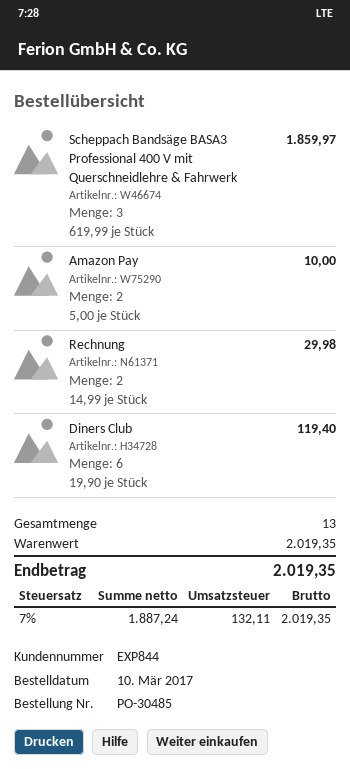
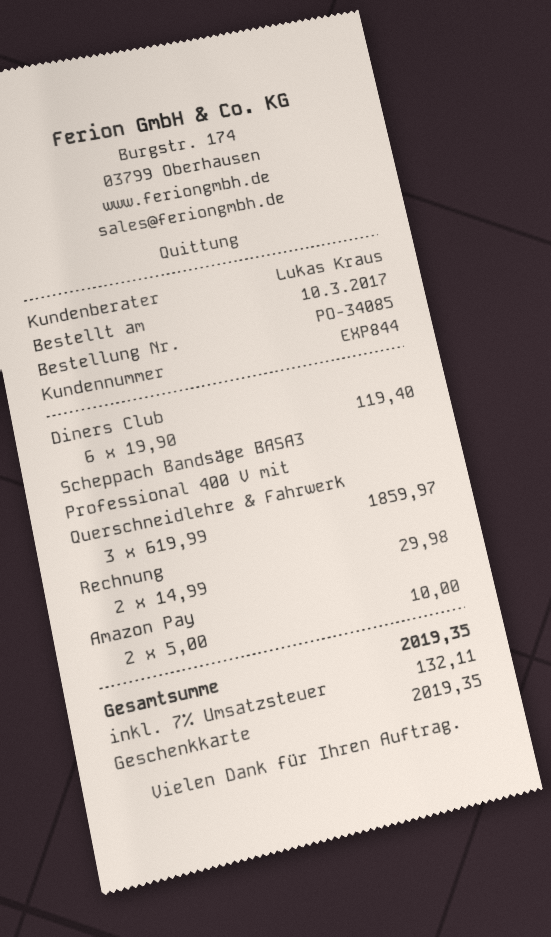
order number: PO-30485 -> PO-34085

